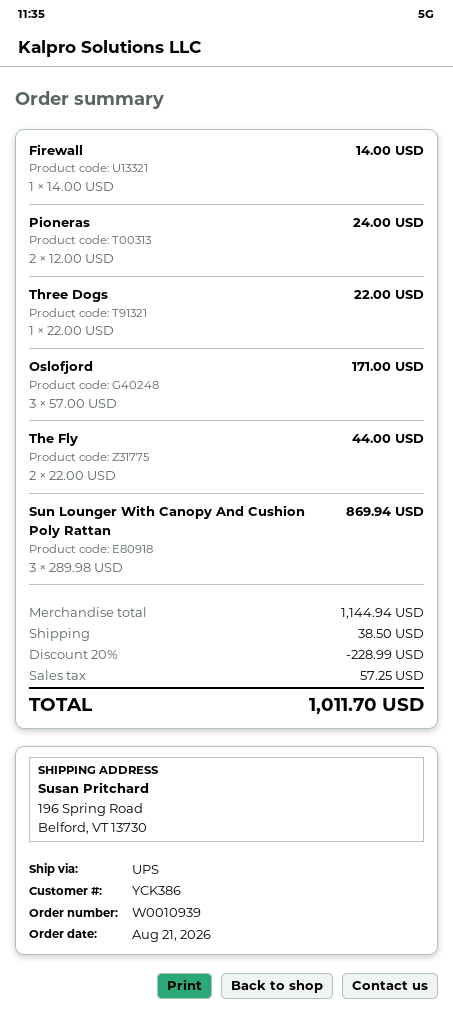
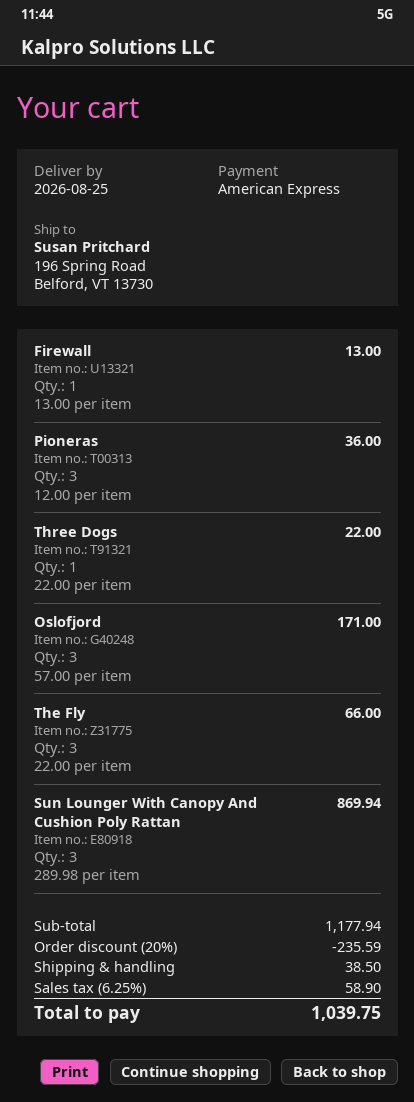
Firewall: 1 x 14.00 = 14.00 -> 1 x 13.00 = 13.00
Pioneras: 2 x 12.00 = 24.00 -> 3 x 12.00 = 36.00
The Fly: 2 x 22.00 = 44.00 -> 3 x 22.00 = 66.00
subtotal: 1144.94 -> 1177.94
discount: 20% = 228.99 -> 20% = 235.59
tax: 57.25 -> 58.90
total: 1011.70 -> 1039.75

